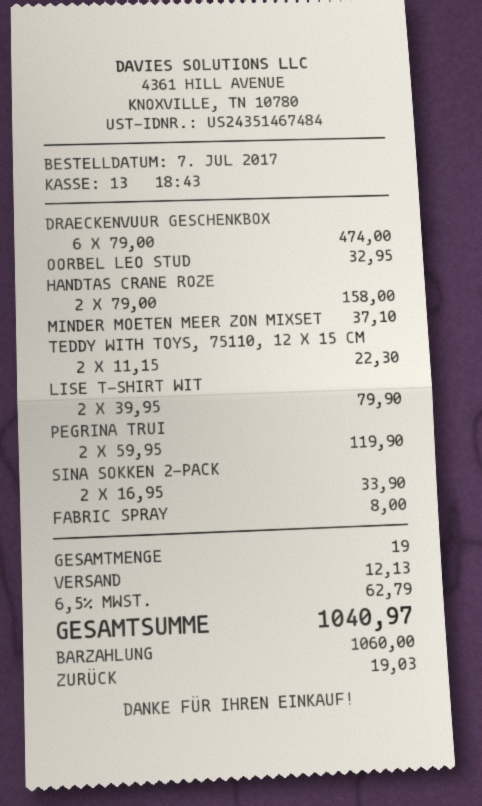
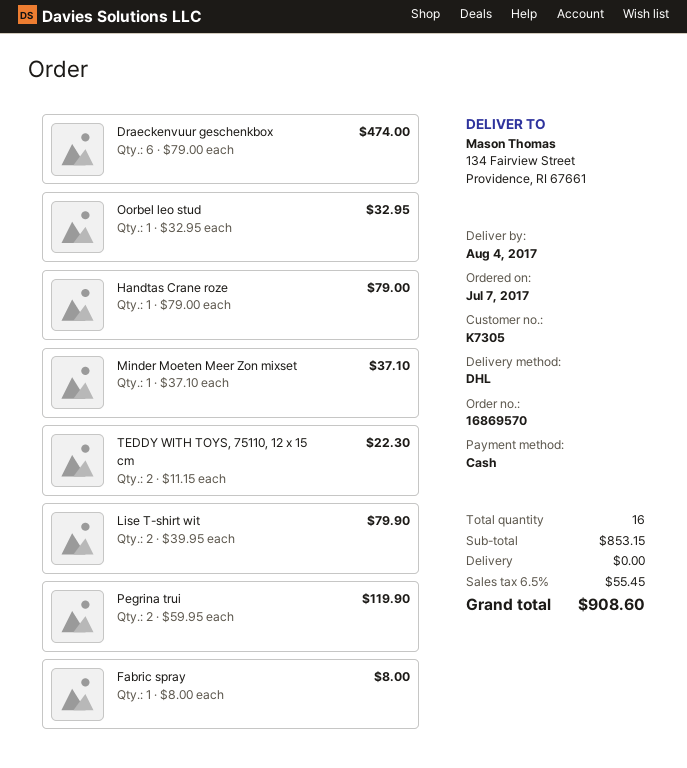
HANDTAS CRANE ROZE: 2 x 79.00 = 158.00 -> 1 x 79.00 = 79.00
SINA SOKKEN 2-PACK: 2 x 16.95 = 33.90 -> none
total quantity: 19 -> 16
shipping: 12.13 -> 0.00
tax: 6.5% = 62.79 -> 6.5% = 55.45
total: 1040.97 -> 908.60

